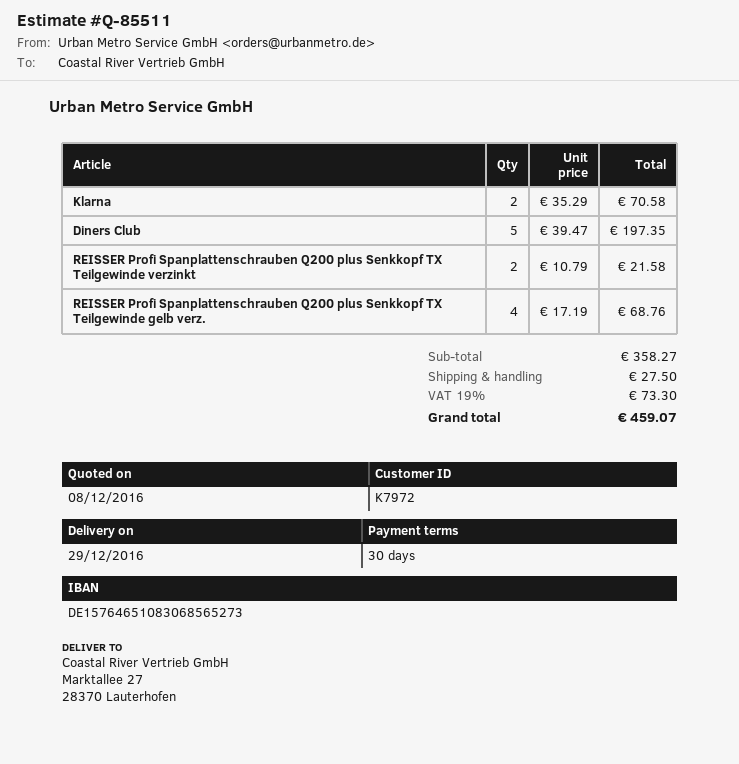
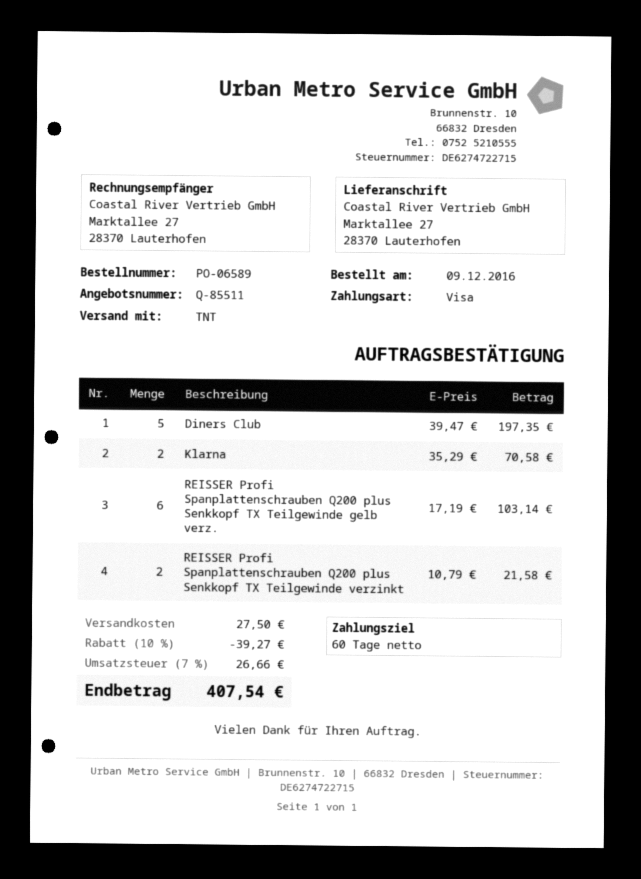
payment terms: 30 days -> 60 days
REISSER Profi Spanplattenschrauben Q200 plus Senkkopf TX Teilgewinde gelb verz.: 4 x 17.19 = 68.76 -> 6 x 17.19 = 103.14
discount: none -> 10% = 39.27
tax: 19% = 73.30 -> 7% = 26.66
total: 459.07 -> 407.54

